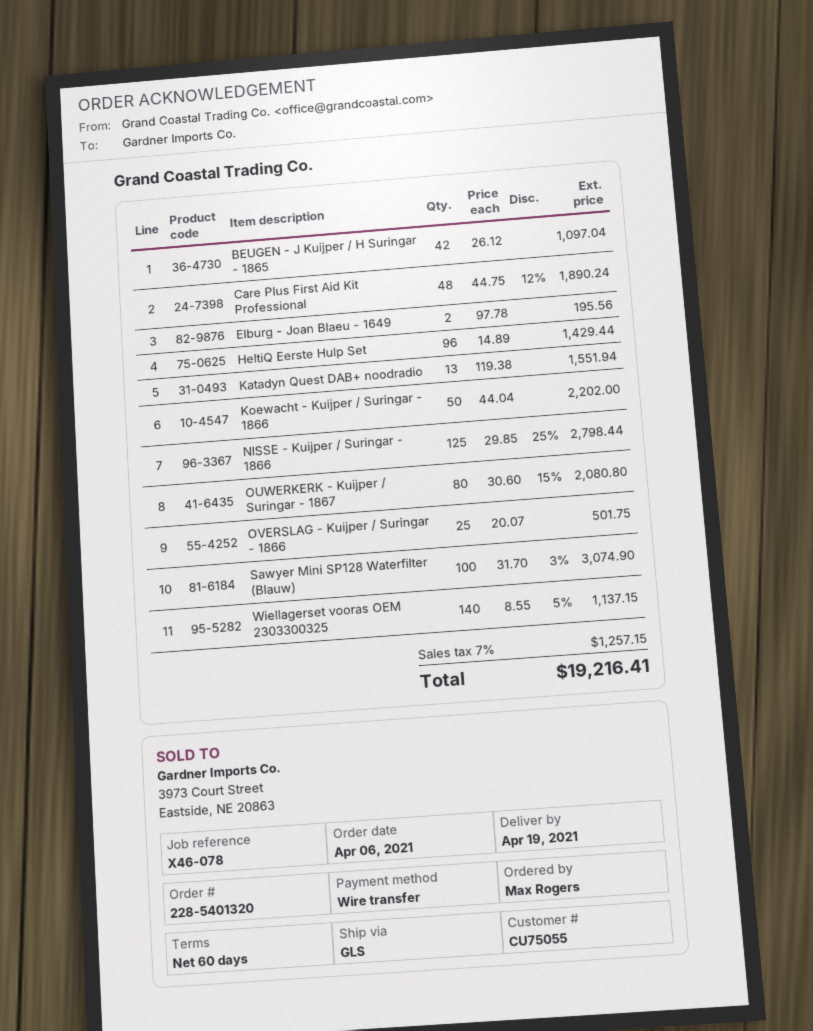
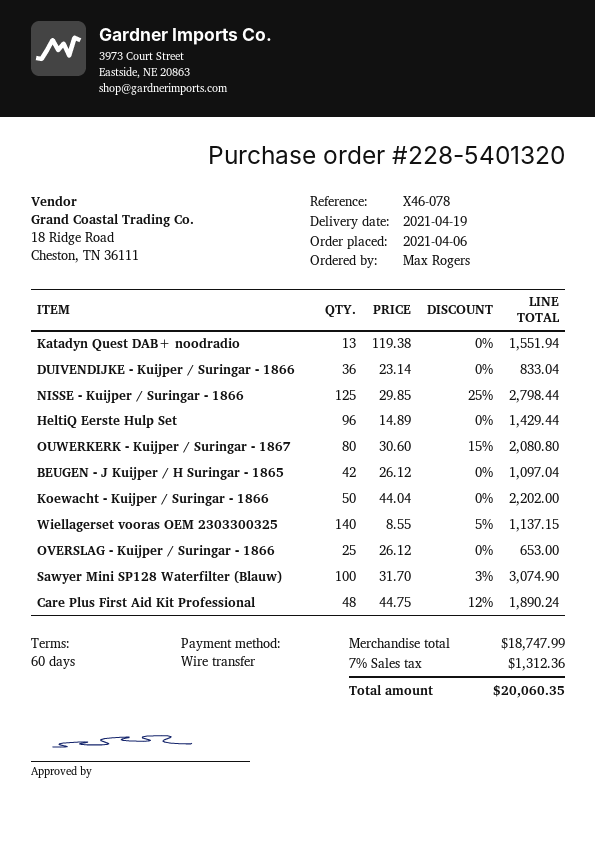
Elburg - Joan Blaeu - 1649: 2 x 97.78 = 195.56 -> none
OVERSLAG - Kuijper / Suringar - 1866: 25 x 20.07 = 501.75 -> 25 x 26.12 = 653.00
DUIVENDIJKE - Kuijper / Suringar - 1866: none -> 36 x 23.14 = 833.04
tax: 7% = 1257.15 -> 7% = 1312.36
total: 19216.41 -> 20060.35

